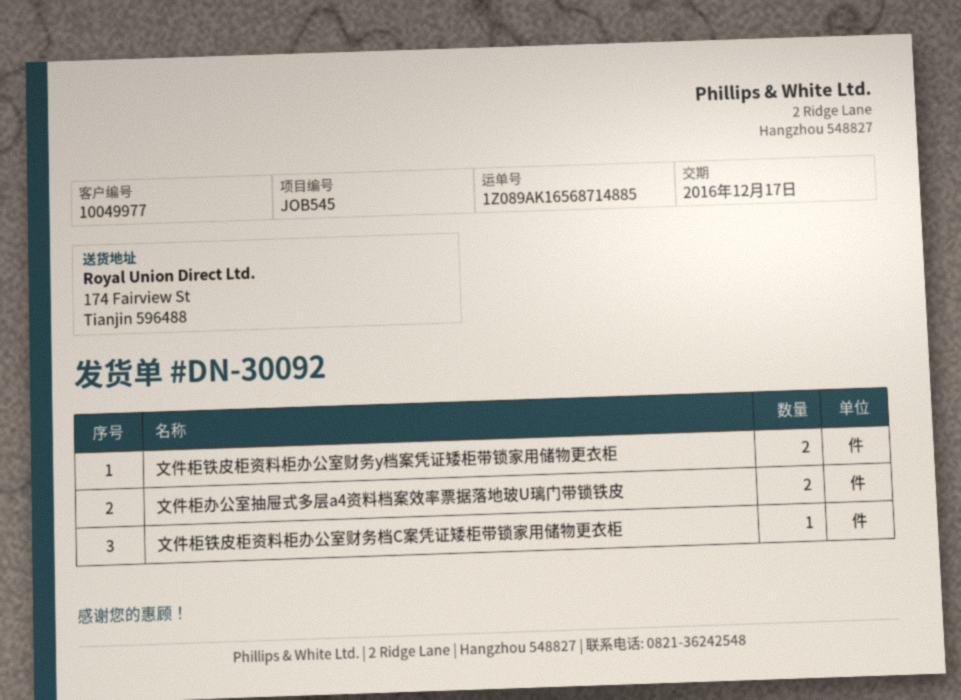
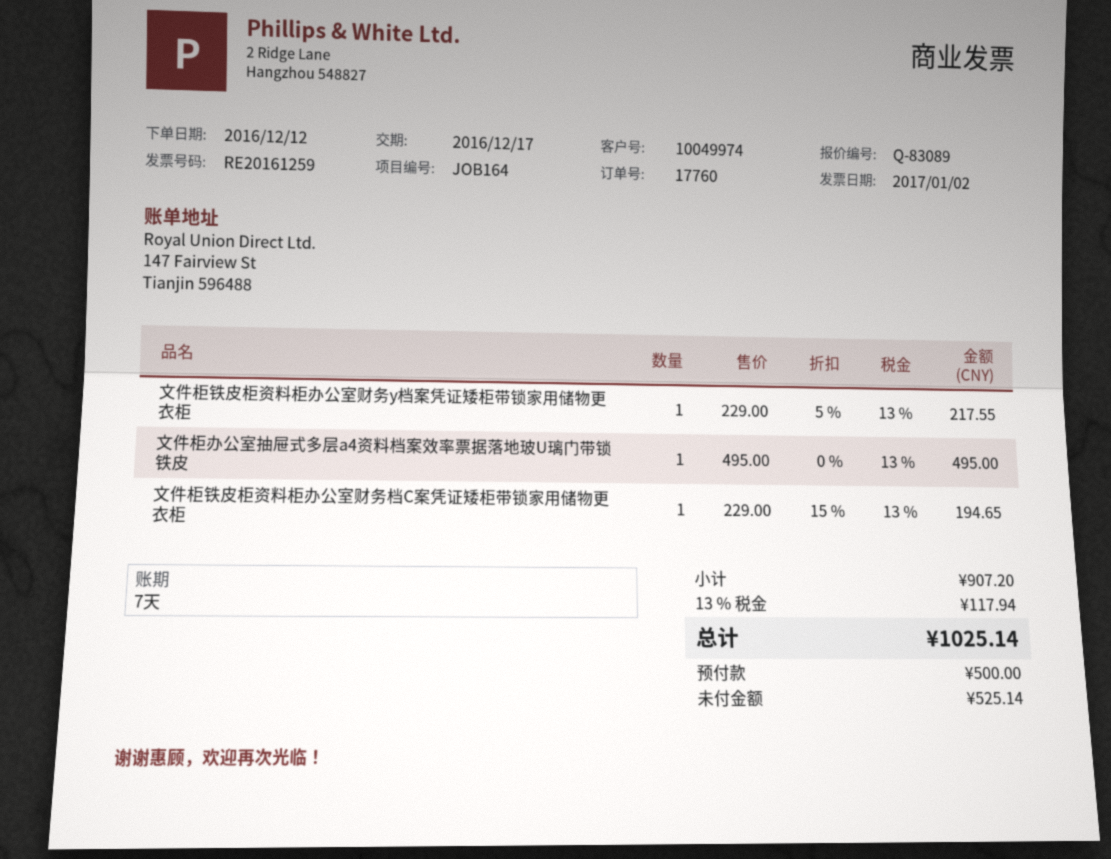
customer number: 10049977 -> 10049974
reference: JOB545 -> JOB164
文件柜铁皮柜资料柜办公室财务y档案凭证矮柜带锁家用储物更衣柜: 2 -> 1
文件柜办公室抽屉式多层a4资料档案效率票据落地玻U璃门带锁铁皮: 2 -> 1

